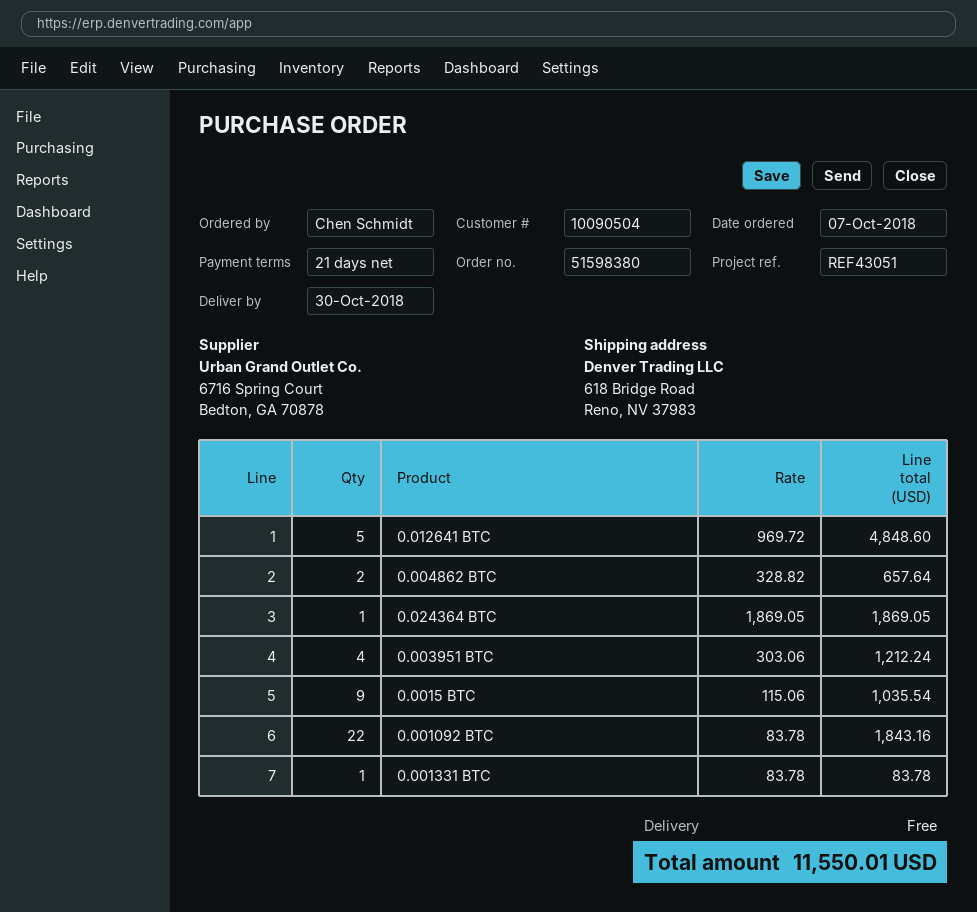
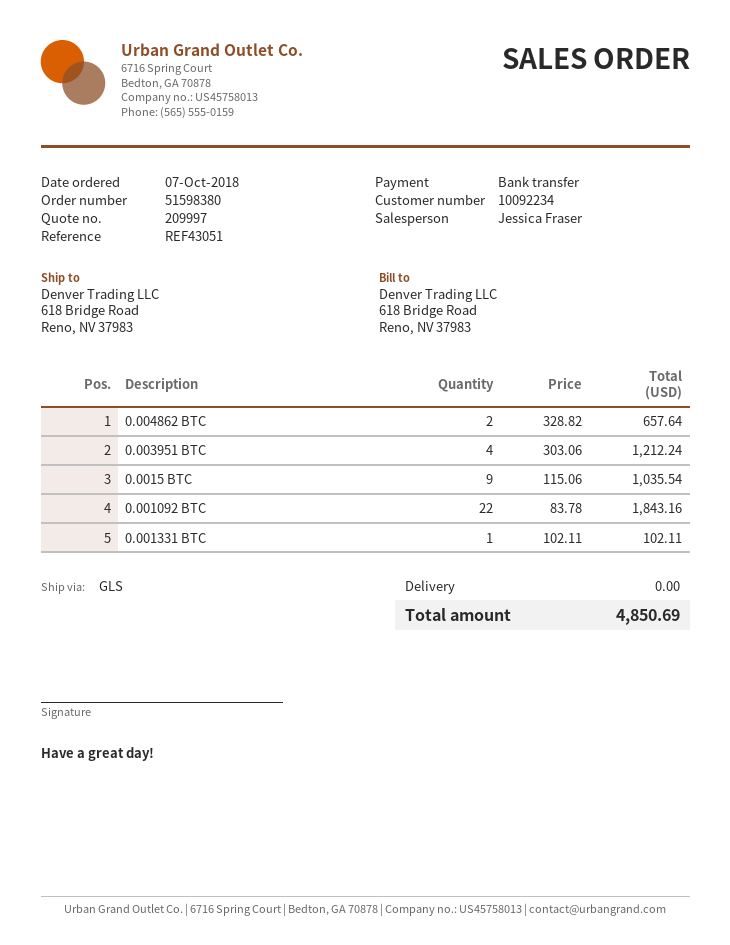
customer number: 10090504 -> 10092234
0.012641 BTC: 5 x 969.72 = 4848.60 -> none
0.024364 BTC: 1 x 1869.05 = 1869.05 -> none
0.001331 BTC: 1 x 83.78 = 83.78 -> 1 x 102.11 = 102.11
total: 11550.01 -> 4850.69

